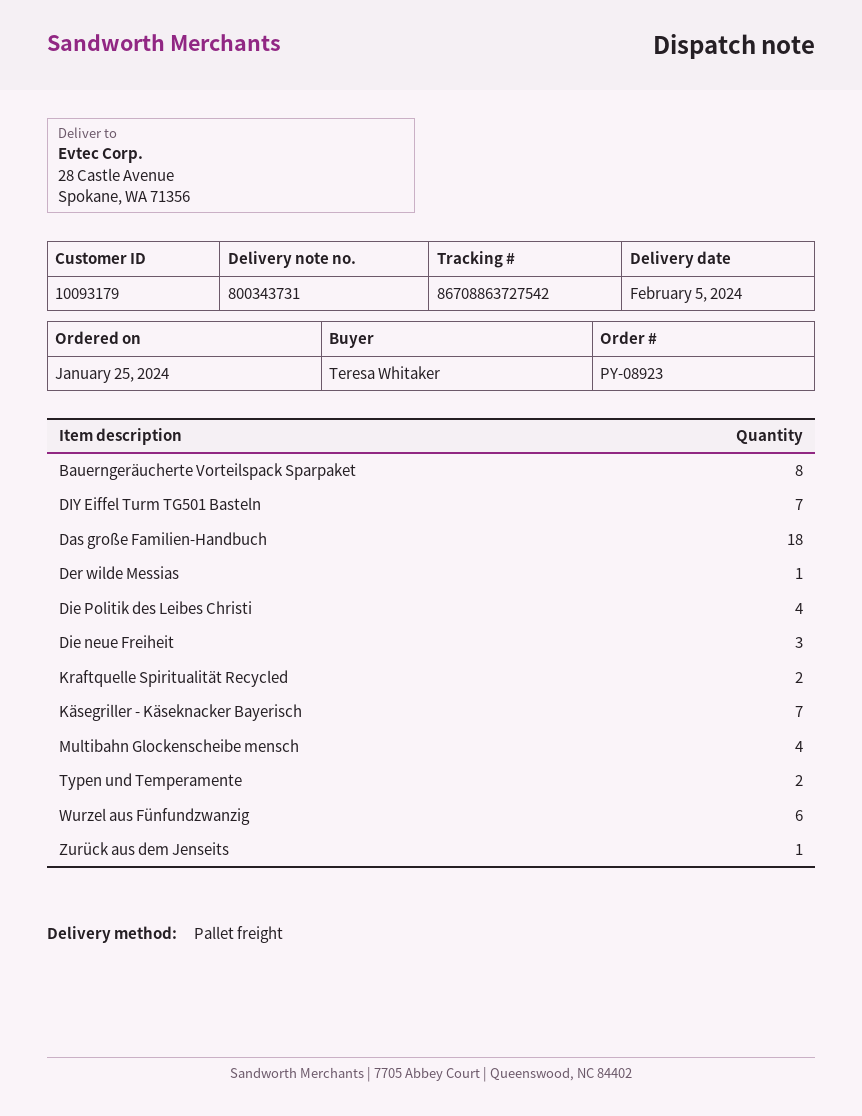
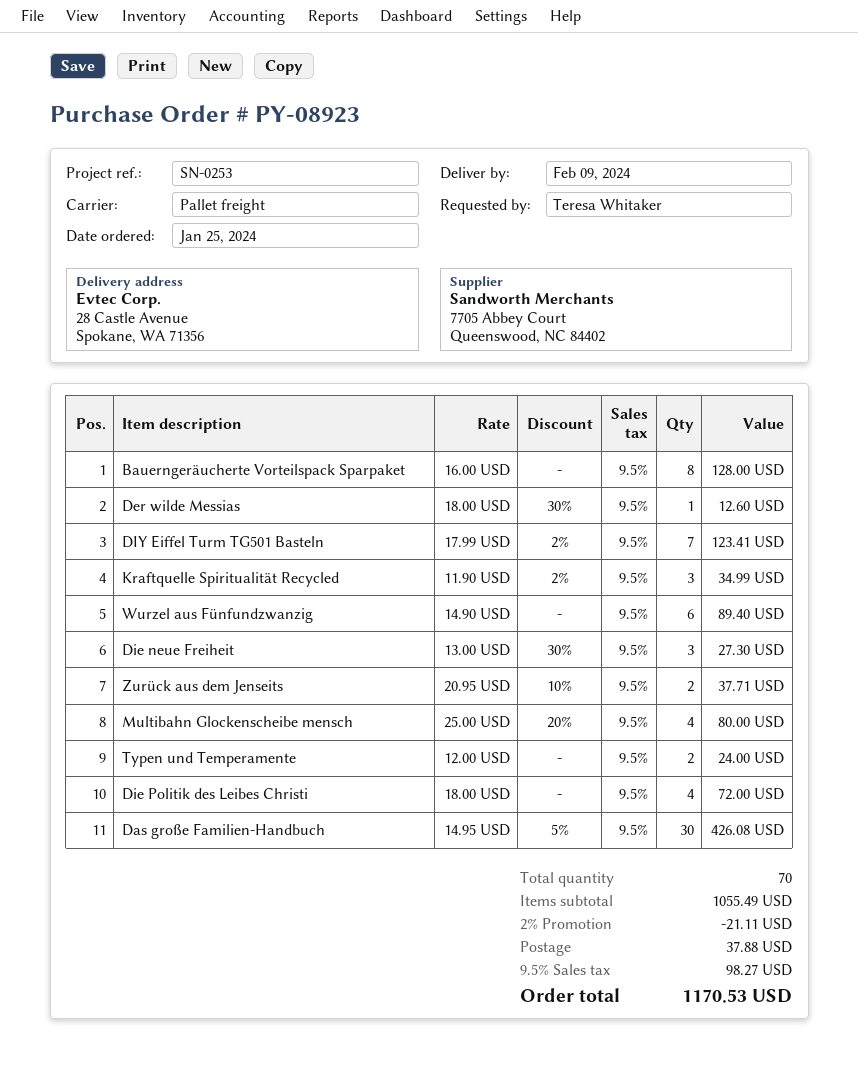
delivery date: 2024-02-05 -> 2024-02-09
Das große Familien-Handbuch: 18 -> 30
Kraftquelle Spiritualität Recycled: 2 -> 3
Käsegriller - Käseknacker Bayerisch: 7 -> none
Zurück aus dem Jenseits: 1 -> 2

